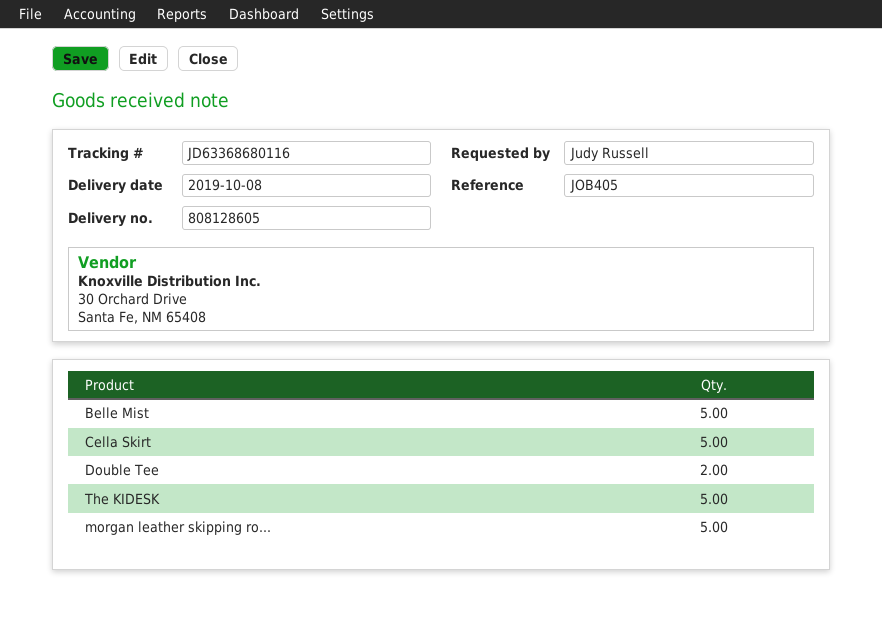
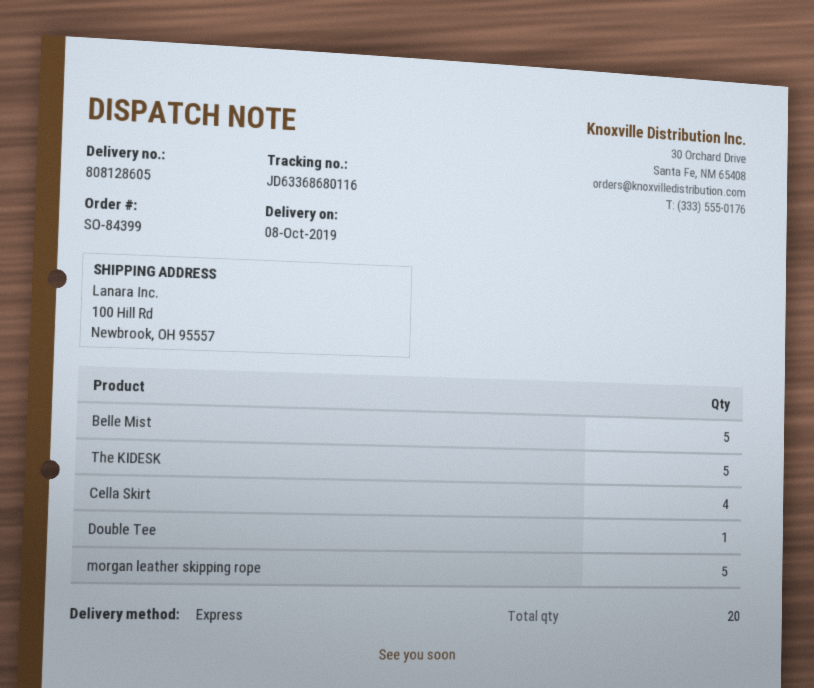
Cella Skirt: 5 -> 4
Double Tee: 2 -> 1

